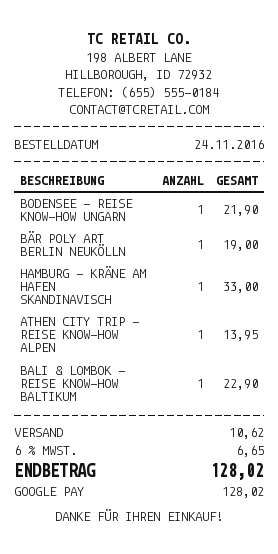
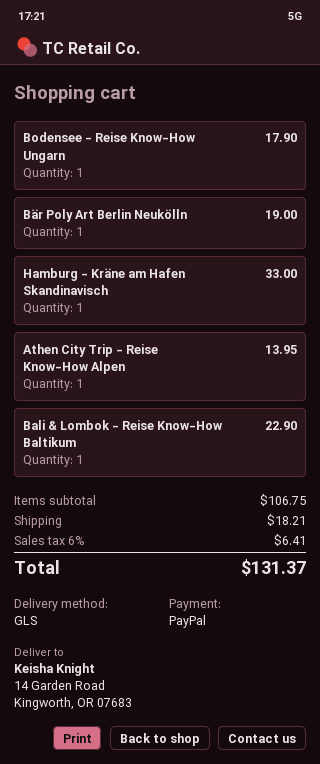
payment method: Google Pay -> PayPal
BODENSEE - REISE KNOW-HOW UNGARN: 1 for 21.90 -> 1 for 17.90
shipping: 10.62 -> 18.21
tax: 6% = 6.65 -> 6% = 6.41
total: 128.02 -> 131.37

